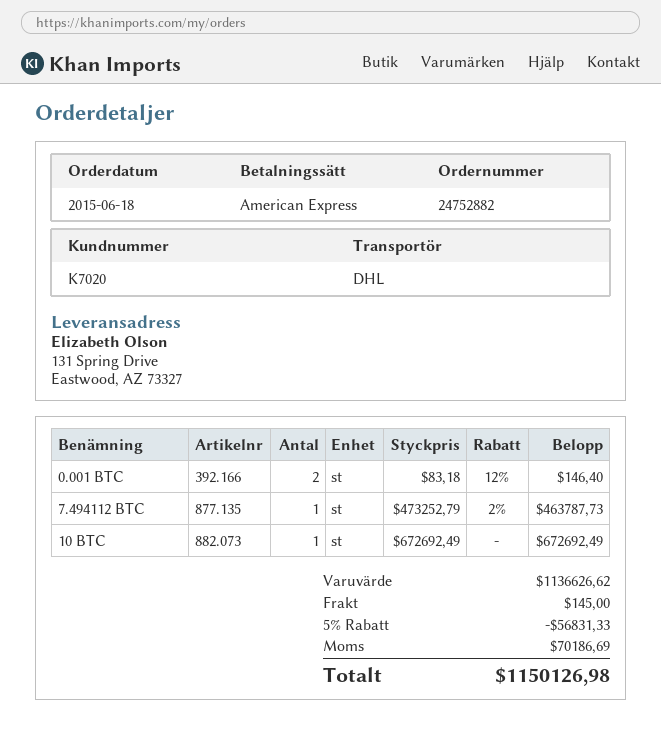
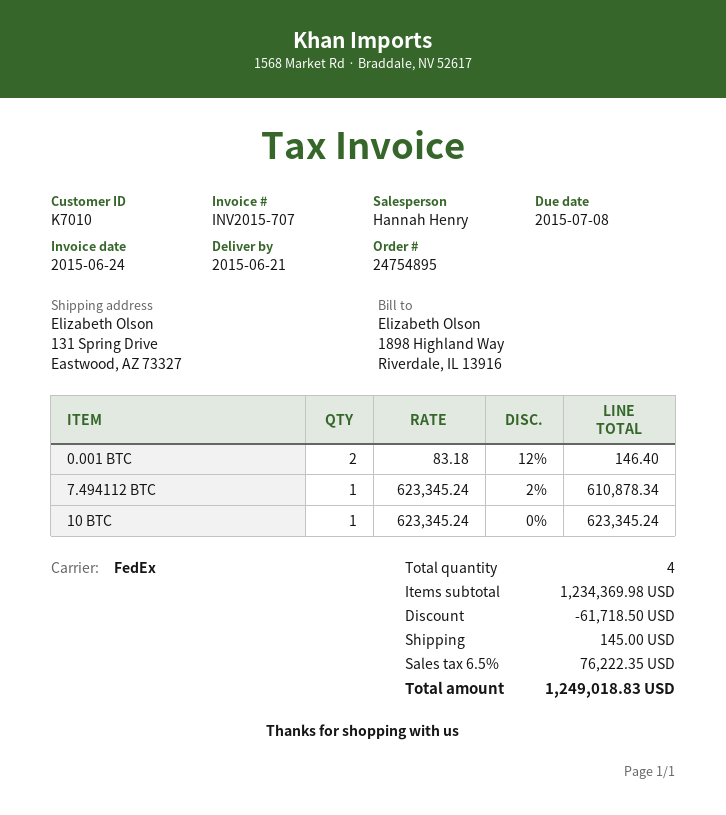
order number: 24752882 -> 24754895
customer number: K7020 -> K7010
shipping method: DHL -> FedEx
7.494112 BTC: 1 x 473252.79 - 2% = 463787.73 -> 1 x 623345.24 - 2% = 610878.34
10 BTC: 1 x 672692.49 = 672692.49 -> 1 x 623345.24 = 623345.24
subtotal: 1136626.62 -> 1234369.98
discount: 56831.33 -> 61718.50
tax: 70186.69 -> 76222.35
total: 1150126.98 -> 1249018.83

